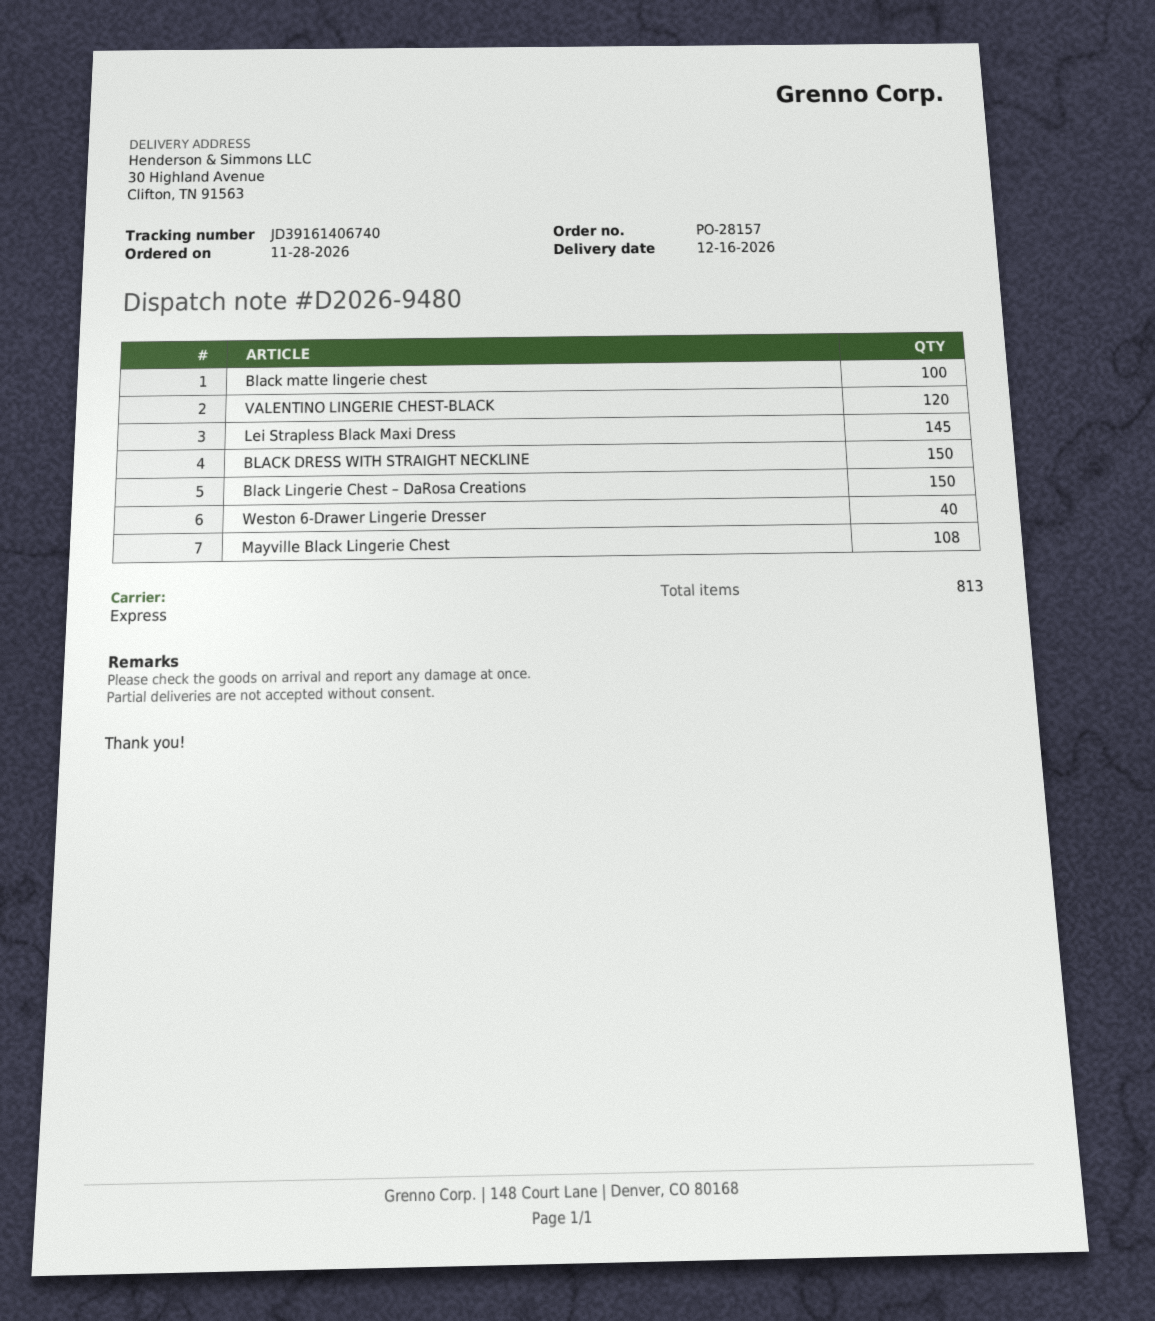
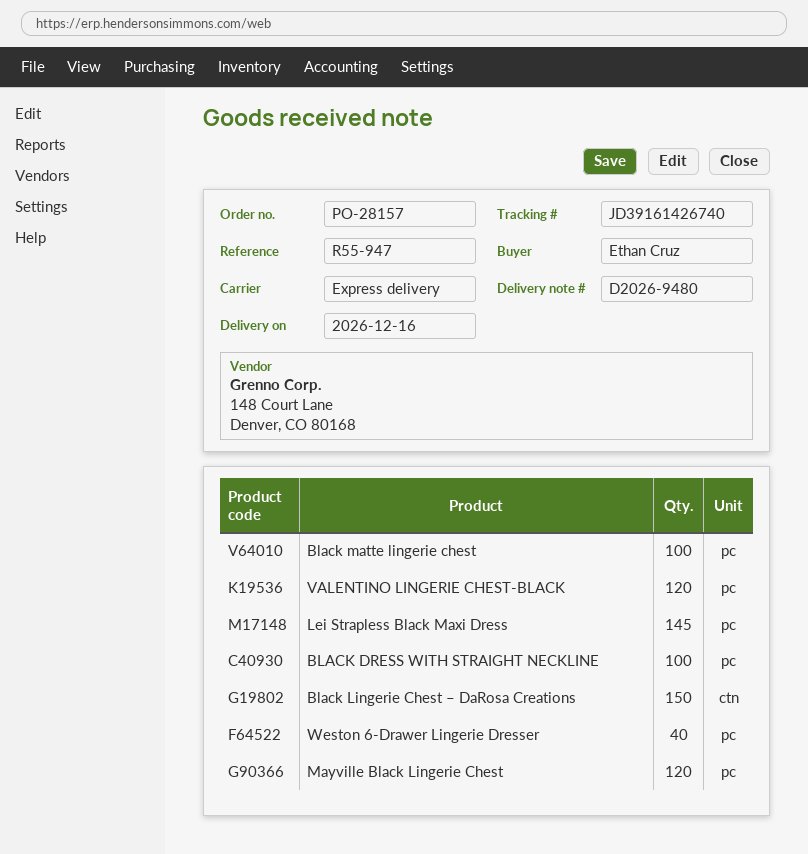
tracking number: JD39161406740 -> JD39161426740
BLACK DRESS WITH STRAIGHT NECKLINE: 150 -> 100
Mayville Black Lingerie Chest: 108 -> 120

